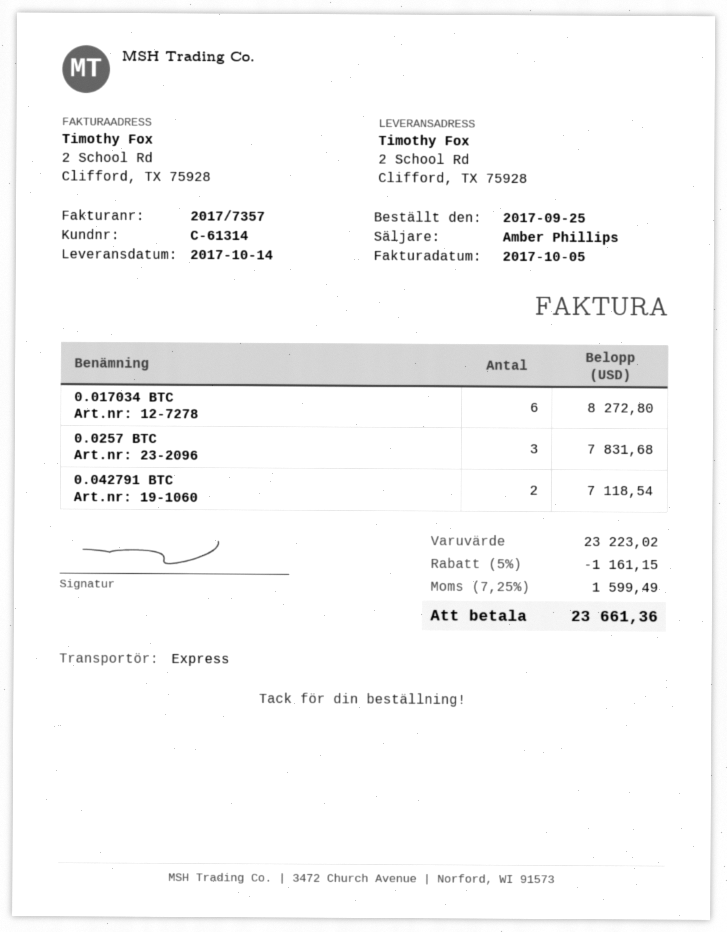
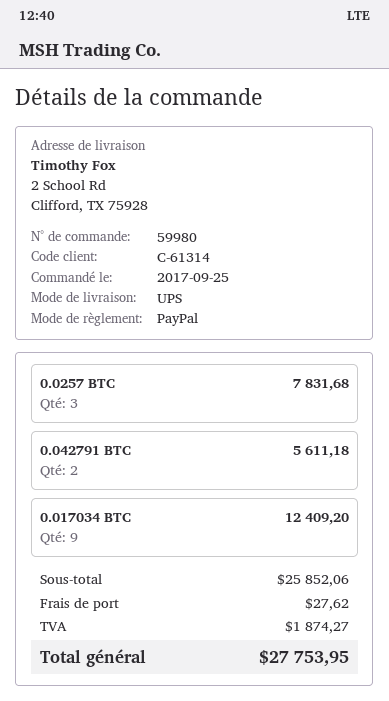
shipping method: express -> UPS
0.017034 BTC: 6 for 8272.80 -> 9 for 12409.20
0.042791 BTC: 2 for 7118.54 -> 2 for 5611.18
subtotal: 23223.02 -> 25852.06
discount: 5% = 1161.15 -> none
shipping: none -> 27.62
tax: 1599.49 -> 1874.27
total: 23661.36 -> 27753.95

